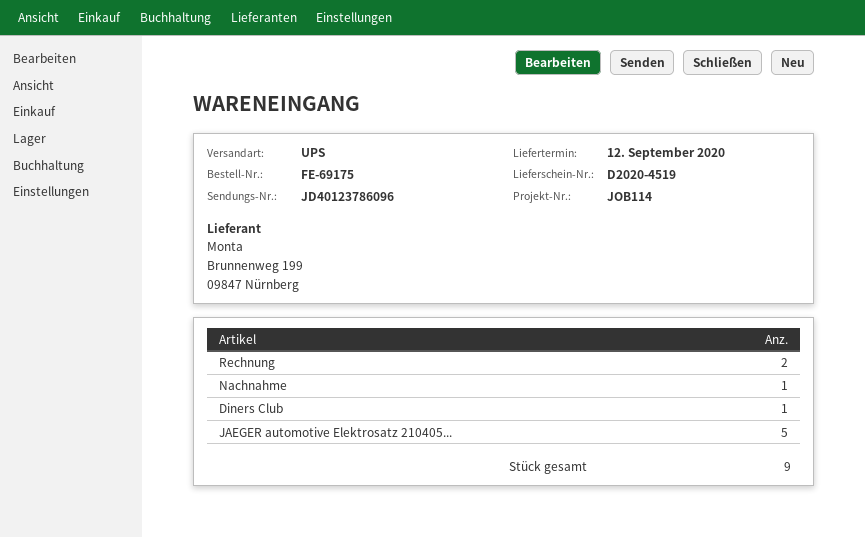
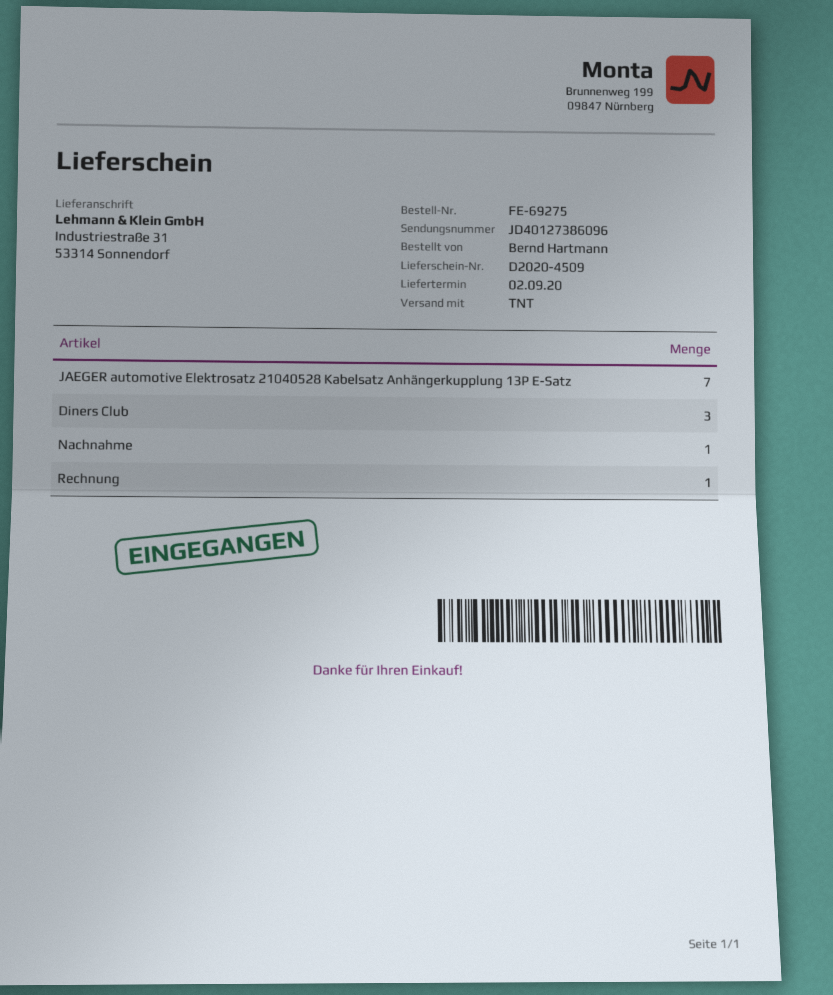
order number: FE-69175 -> FE-69275
delivery note number: D2020-4519 -> D2020-4509
delivery date: 2020-09-12 -> 2020-09-02
shipping method: UPS -> TNT
tracking number: JD40123786096 -> JD40127386096
Rechnung: 2 -> 1
Diners Club: 1 -> 3
JAEGER automotive Elektrosatz 210405...: 5 -> 7

